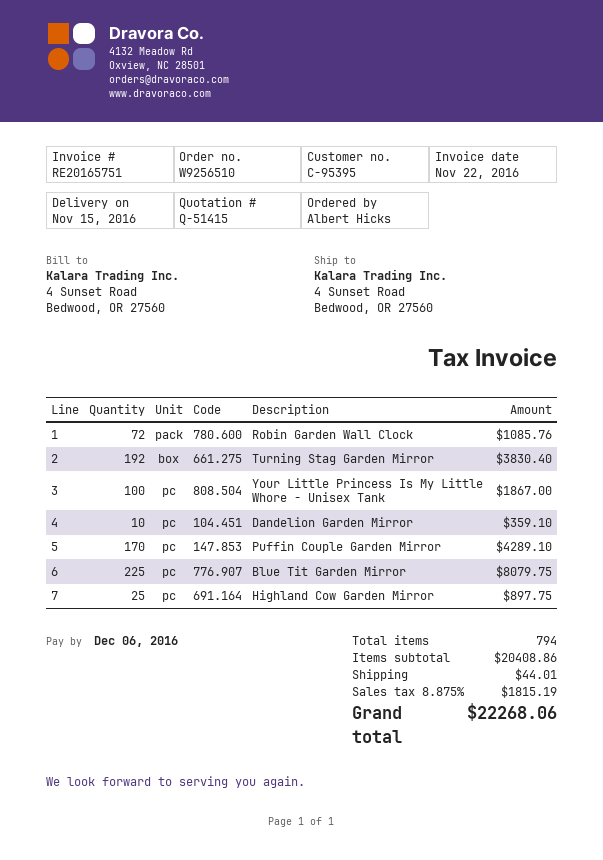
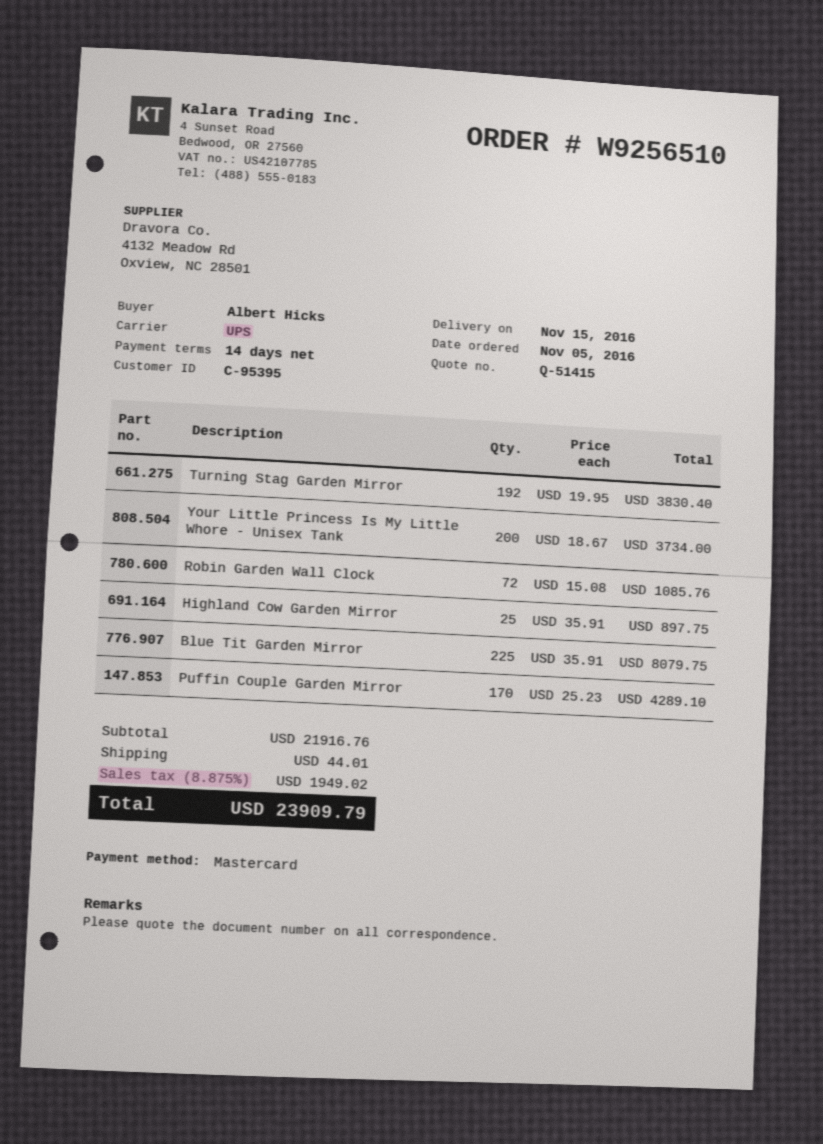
Your Little Princess Is My Little Whore - Unisex Tank: 100 for 1867.00 -> 200 for 3734.00
Dandelion Garden Mirror: 10 for 359.10 -> none
subtotal: 20408.86 -> 21916.76
tax: 8.875% = 1815.19 -> 8.875% = 1949.02
total: 22268.06 -> 23909.79

